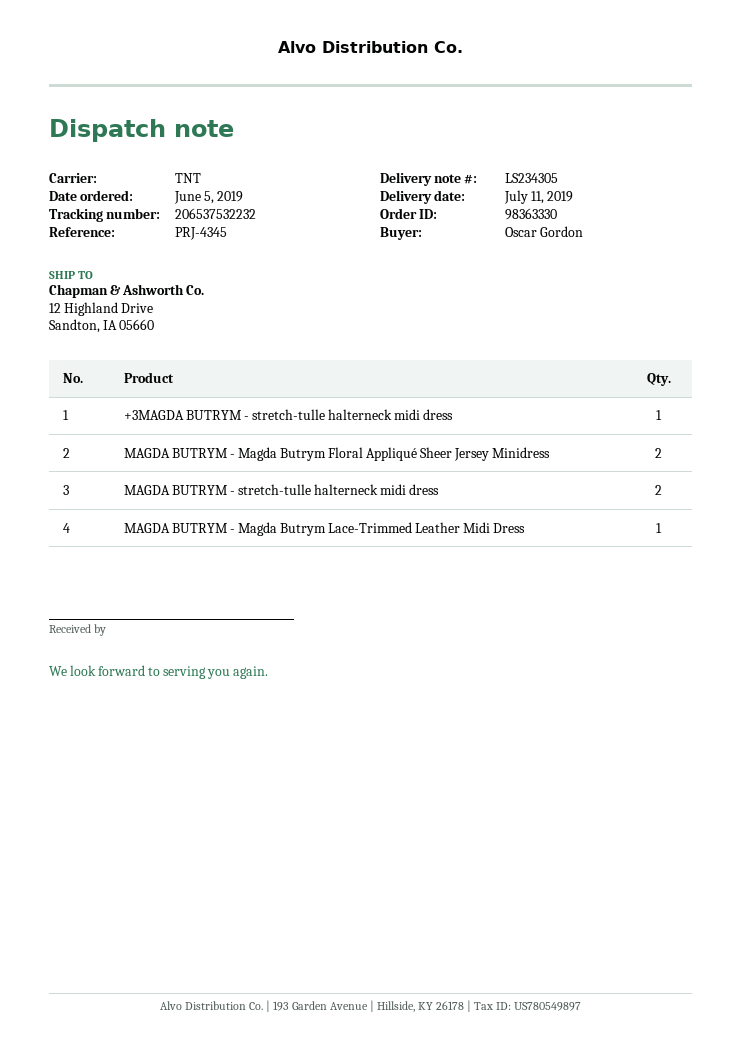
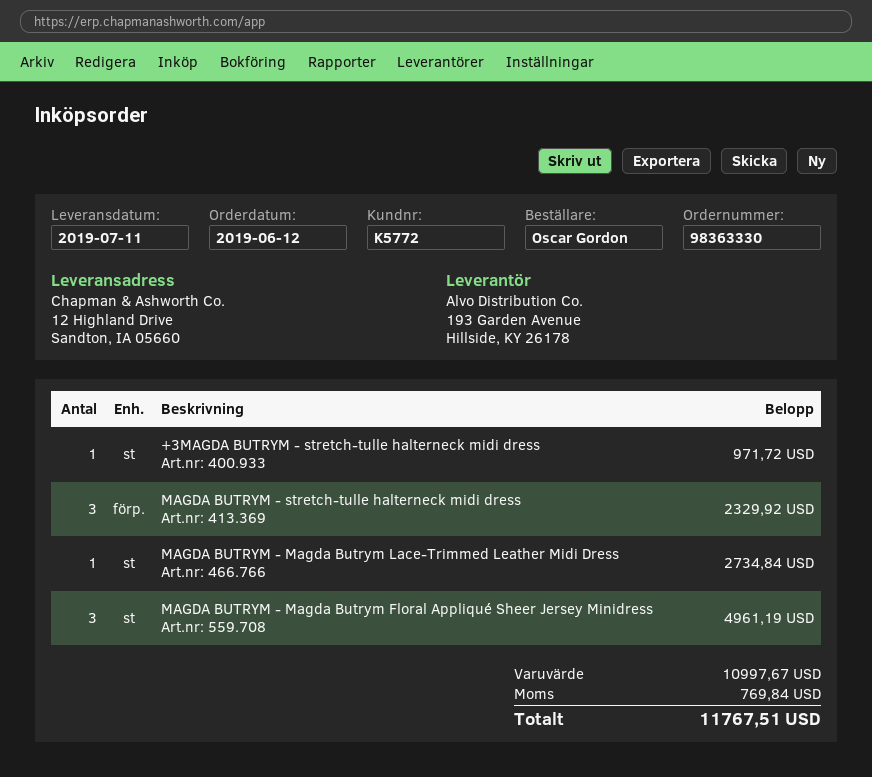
order date: 2019-06-05 -> 2019-06-12
MAGDA BUTRYM - Magda Butrym Floral Appliqué Sheer Jersey Minidress: 2 -> 3
MAGDA BUTRYM - stretch-tulle halterneck midi dress: 2 -> 3

